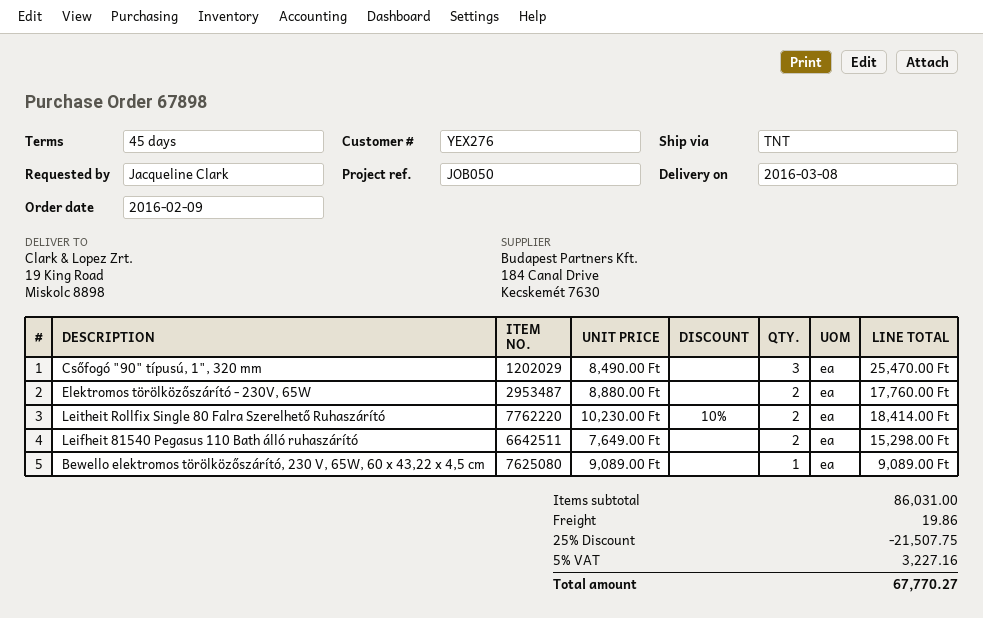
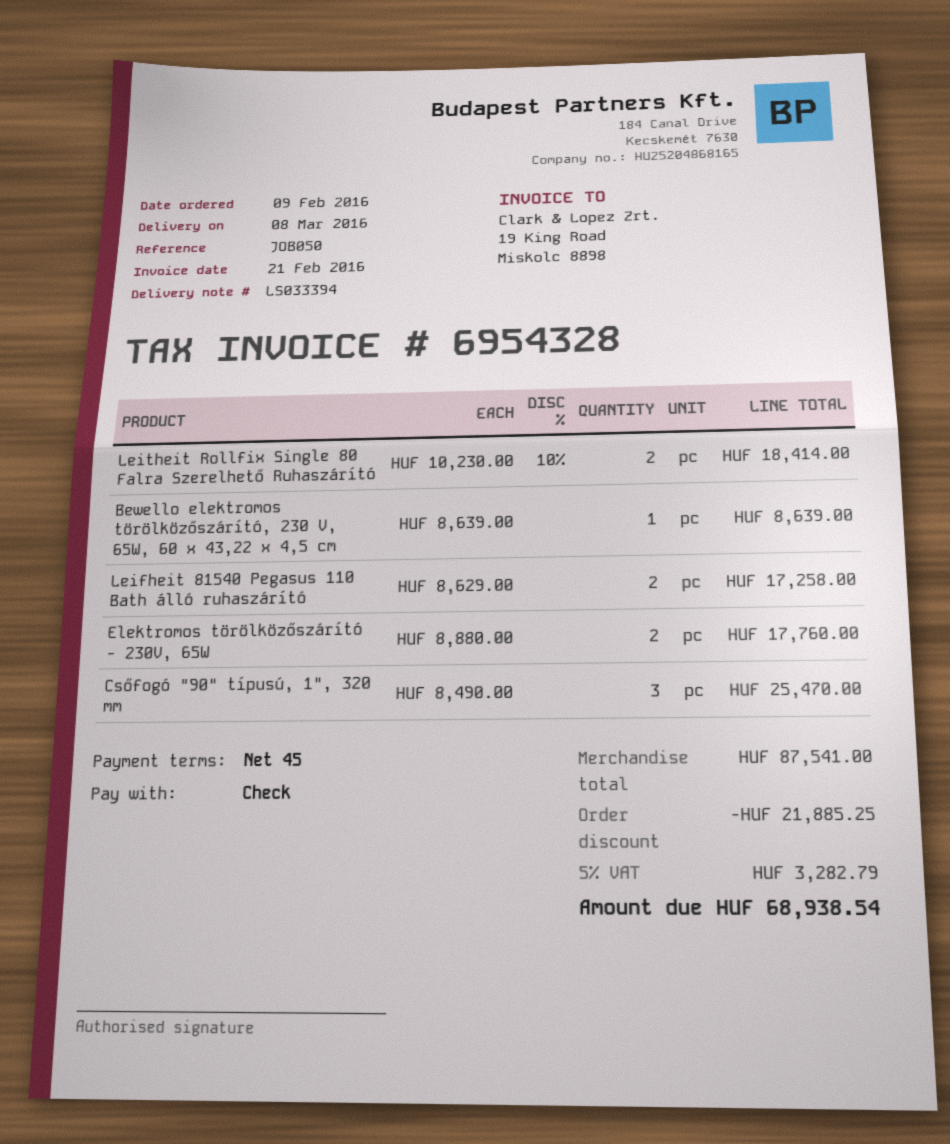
Leifheit 81540 Pegasus 110 Bath álló ruhaszárító: 2 x 7649.00 = 15298.00 -> 2 x 8629.00 = 17258.00
Bewello elektromos törölközőszárító, 230 V, 65W, 60 x 43,22 x 4,5 cm: 1 x 9089.00 = 9089.00 -> 1 x 8639.00 = 8639.00
subtotal: 86031.00 -> 87541.00
discount: 21507.75 -> 21885.25
shipping: 19.86 -> none
tax: 5% = 3227.16 -> 5% = 3282.79
total: 67770.27 -> 68938.54

